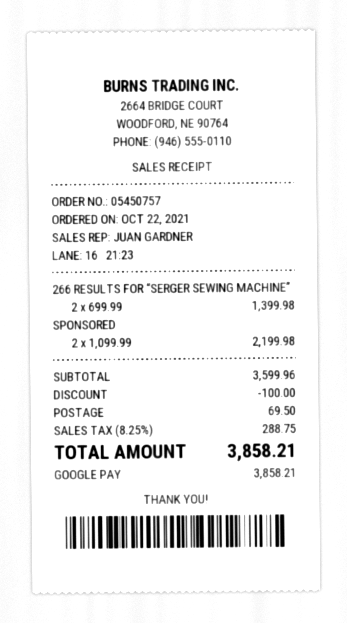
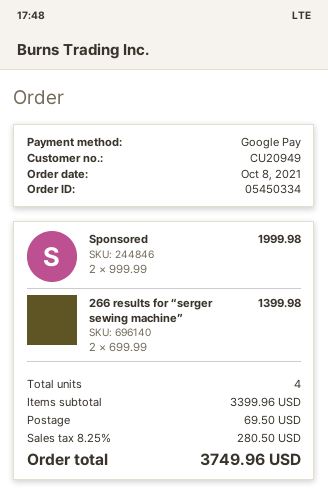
order number: 05450757 -> 05450334
order date: 2021-10-22 -> 2021-10-08
SPONSORED: 2 x 1099.99 = 2199.98 -> 2 x 999.99 = 1999.98
subtotal: 3599.96 -> 3399.96
discount: 100.00 -> none
tax: 8.25% = 288.75 -> 8.25% = 280.50
total: 3858.21 -> 3749.96

